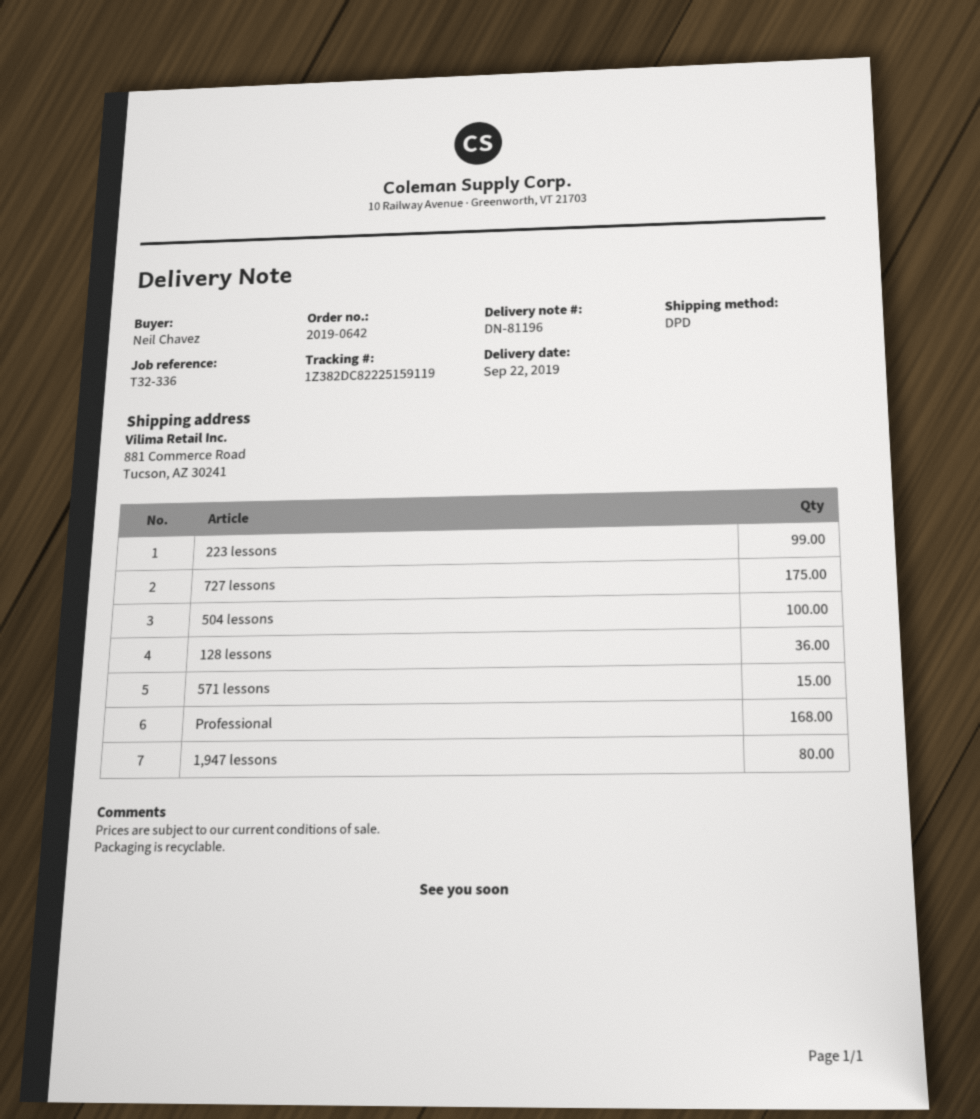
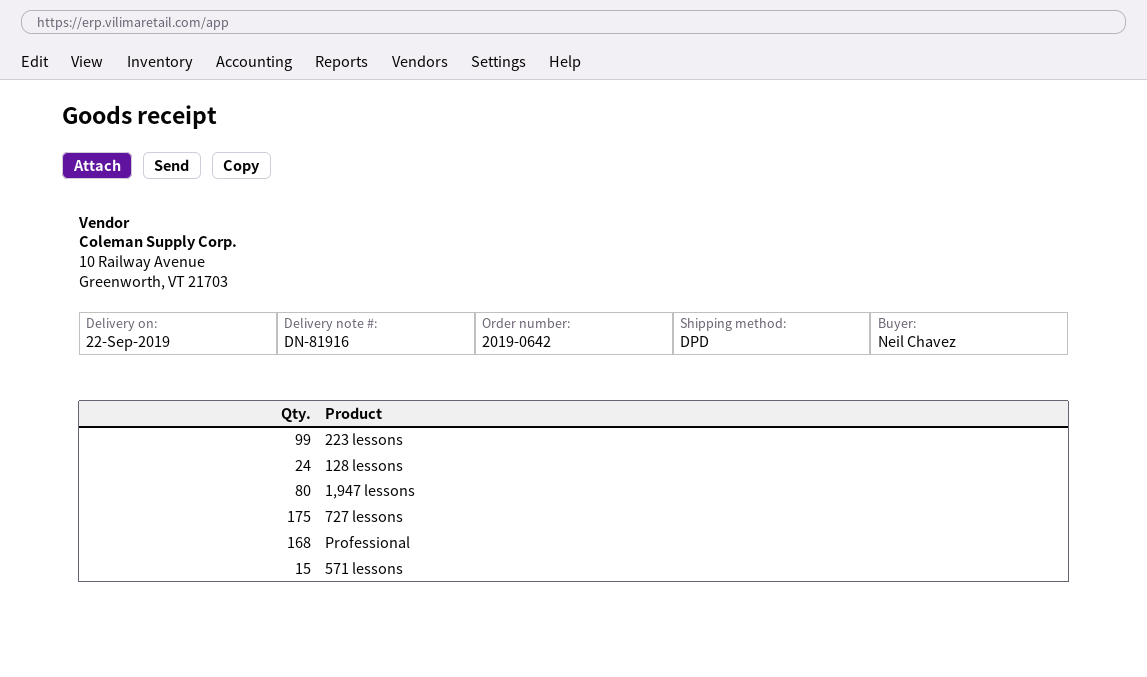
delivery note number: DN-81196 -> DN-81916
504 lessons: 100 -> none
128 lessons: 36 -> 24

